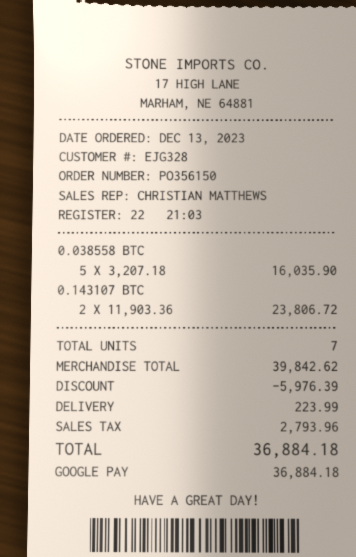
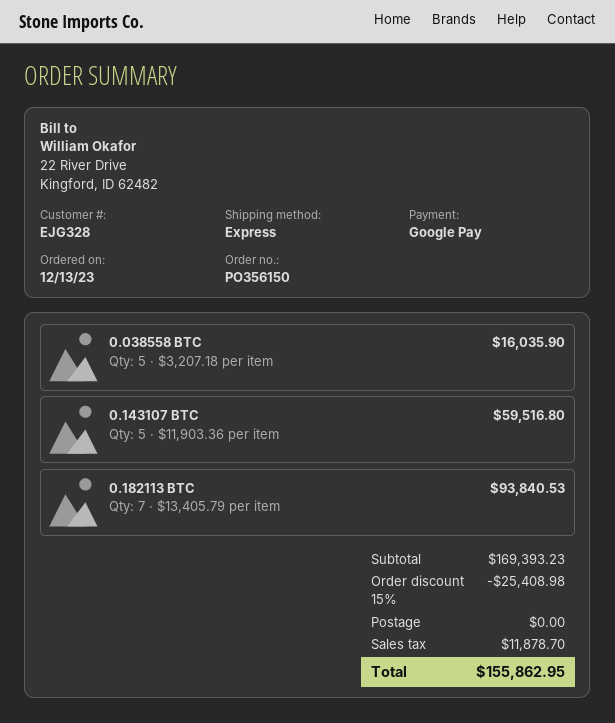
0.143107 BTC: 2 x 11903.36 = 23806.72 -> 5 x 11903.36 = 59516.80
0.182113 BTC: none -> 7 x 13405.79 = 93840.53
subtotal: 39842.62 -> 169393.23
discount: 5976.39 -> 25408.98
shipping: 223.99 -> 0.00
tax: 2793.96 -> 11878.70
total: 36884.18 -> 155862.95

